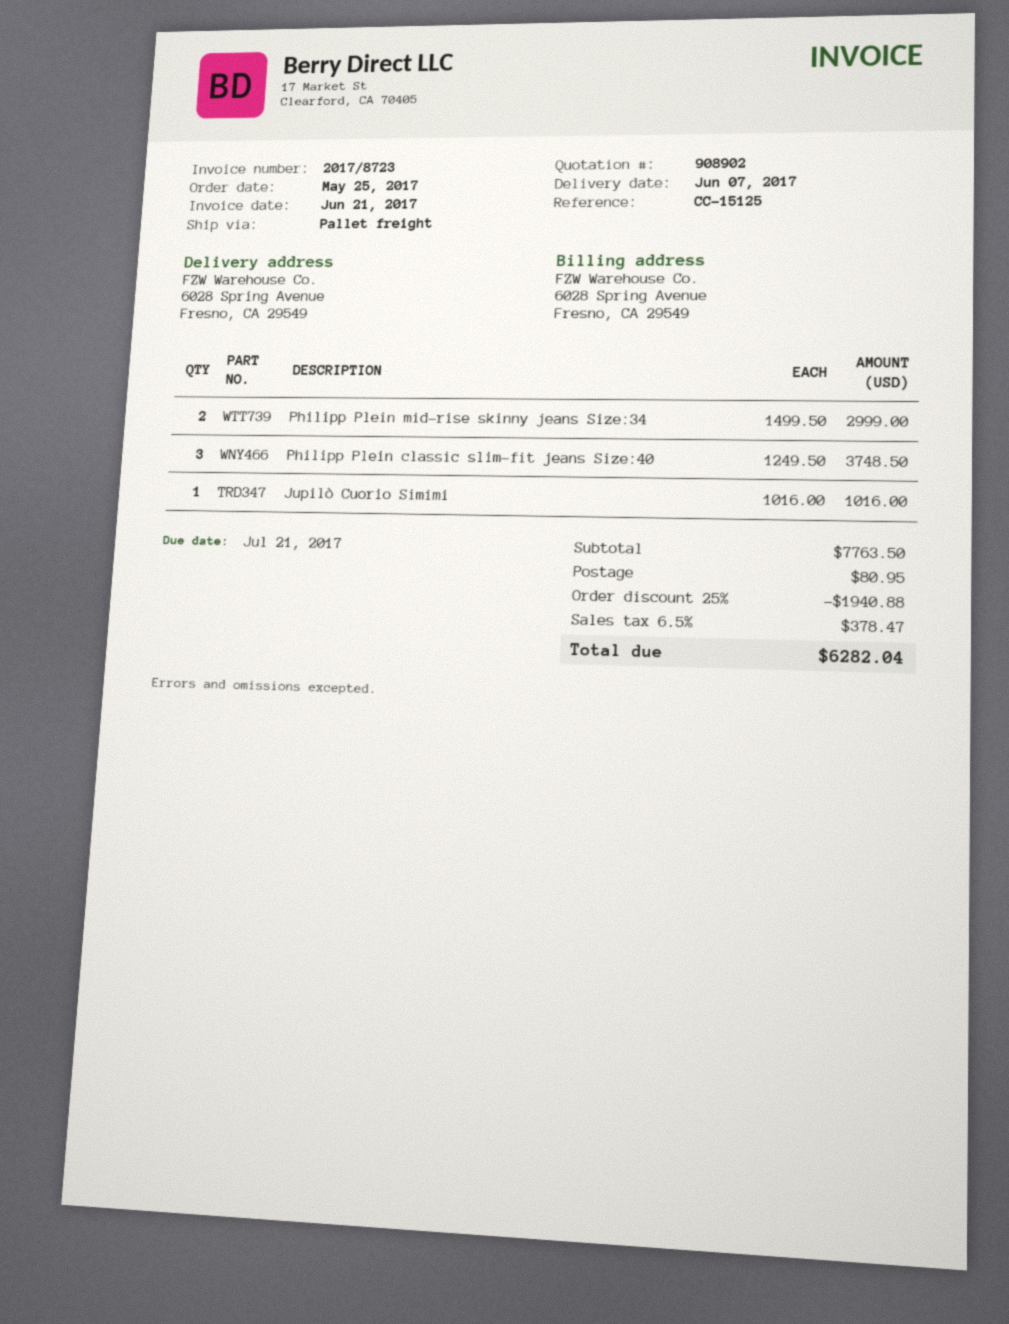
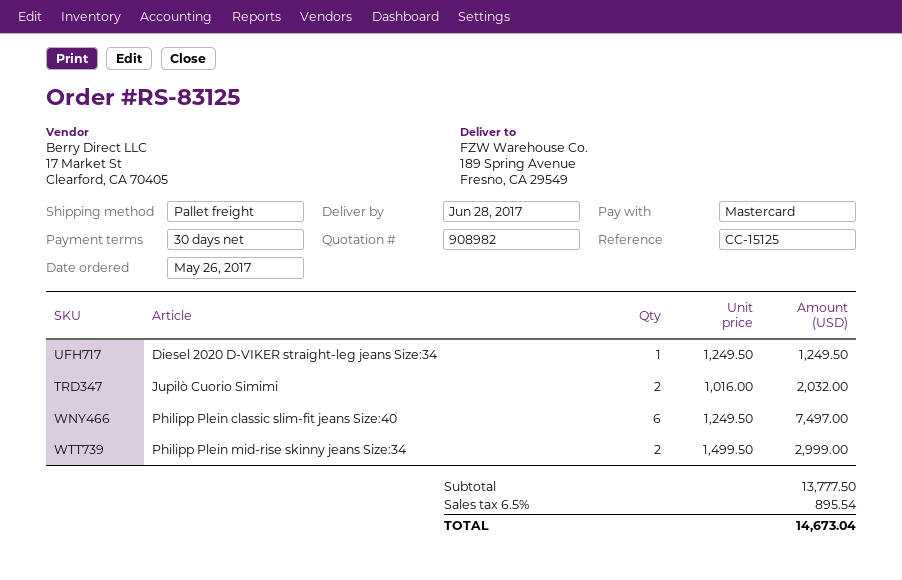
quote number: 908902 -> 908982
order date: 2017-05-25 -> 2017-05-26
delivery date: 2017-06-07 -> 2017-06-28
ship to: 6028 Spring Avenue, Fresno, CA 29549 -> 189 Spring Avenue, Fresno, CA 29549
Philipp Plein classic slim-fit jeans Size:40: 3 x 1249.50 = 3748.50 -> 6 x 1249.50 = 7497.00
Jupilò Cuorio Simimi: 1 x 1016.00 = 1016.00 -> 2 x 1016.00 = 2032.00
Diesel 2020 D-VIKER straight-leg jeans Size:34: none -> 1 x 1249.50 = 1249.50
subtotal: 7763.50 -> 13777.50
discount: 25% = 1940.88 -> none
shipping: 80.95 -> none
tax: 6.5% = 378.47 -> 6.5% = 895.54
total: 6282.04 -> 14673.04

